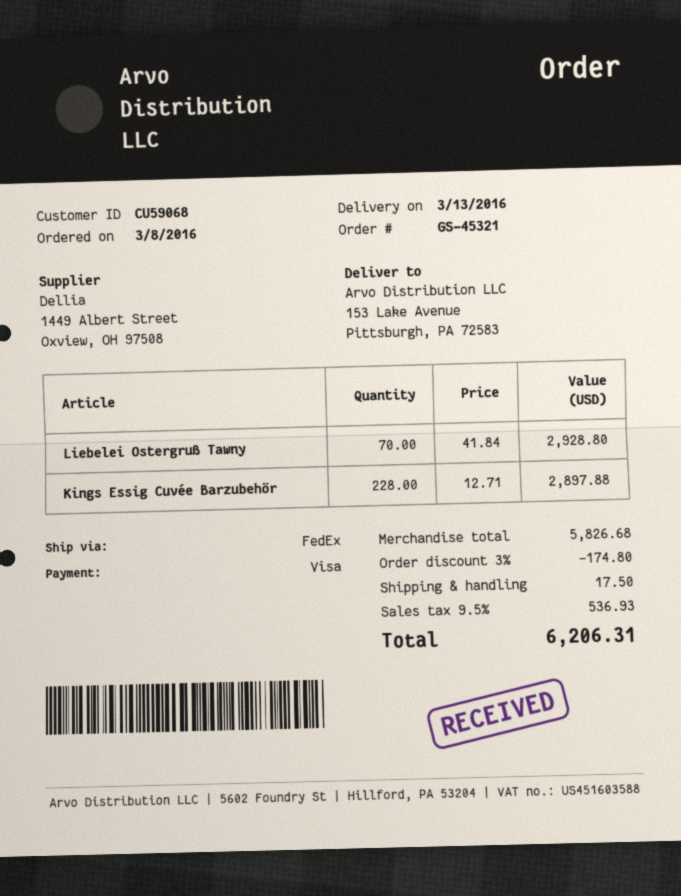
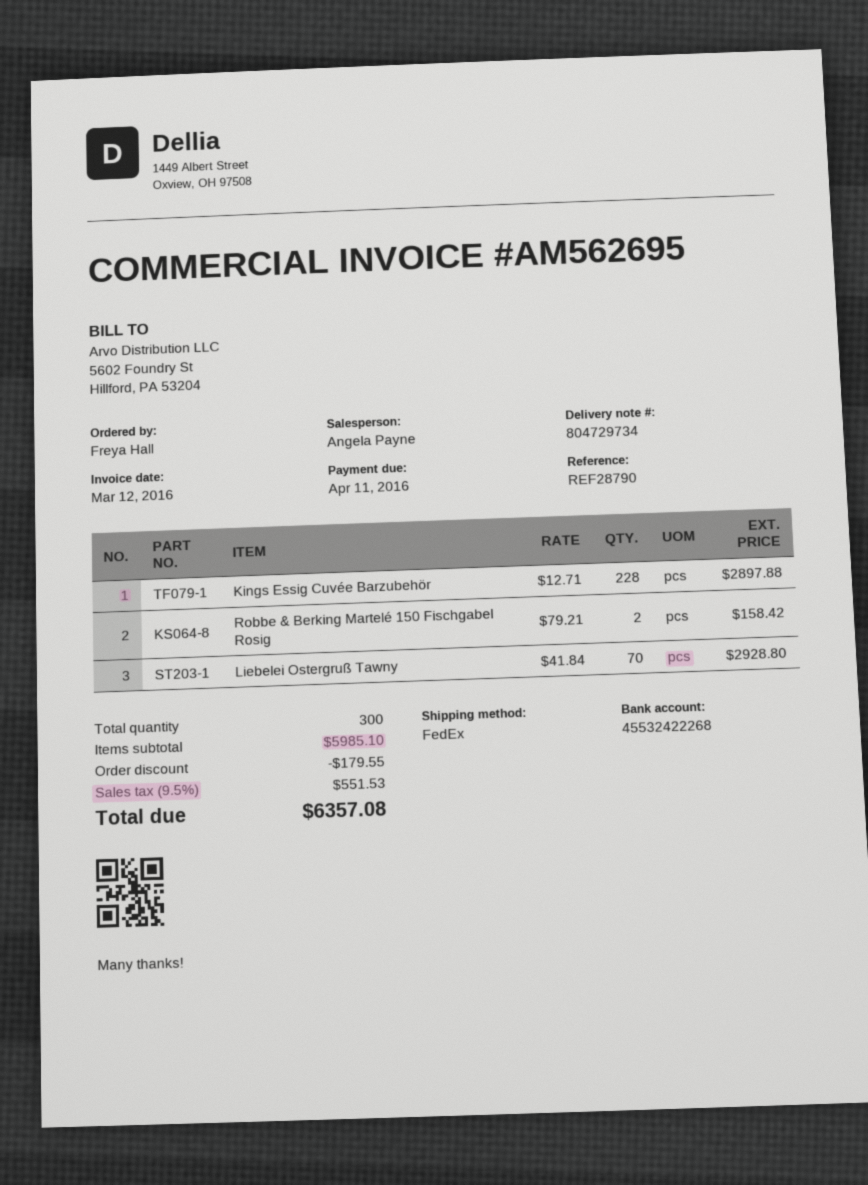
Robbe & Berking Martelé 150 Fischgabel Rosig: none -> 2 x 79.21 = 158.42
subtotal: 5826.68 -> 5985.10
discount: 174.80 -> 179.55
shipping: 17.50 -> none
tax: 9.5% = 536.93 -> 9.5% = 551.53
total: 6206.31 -> 6357.08

